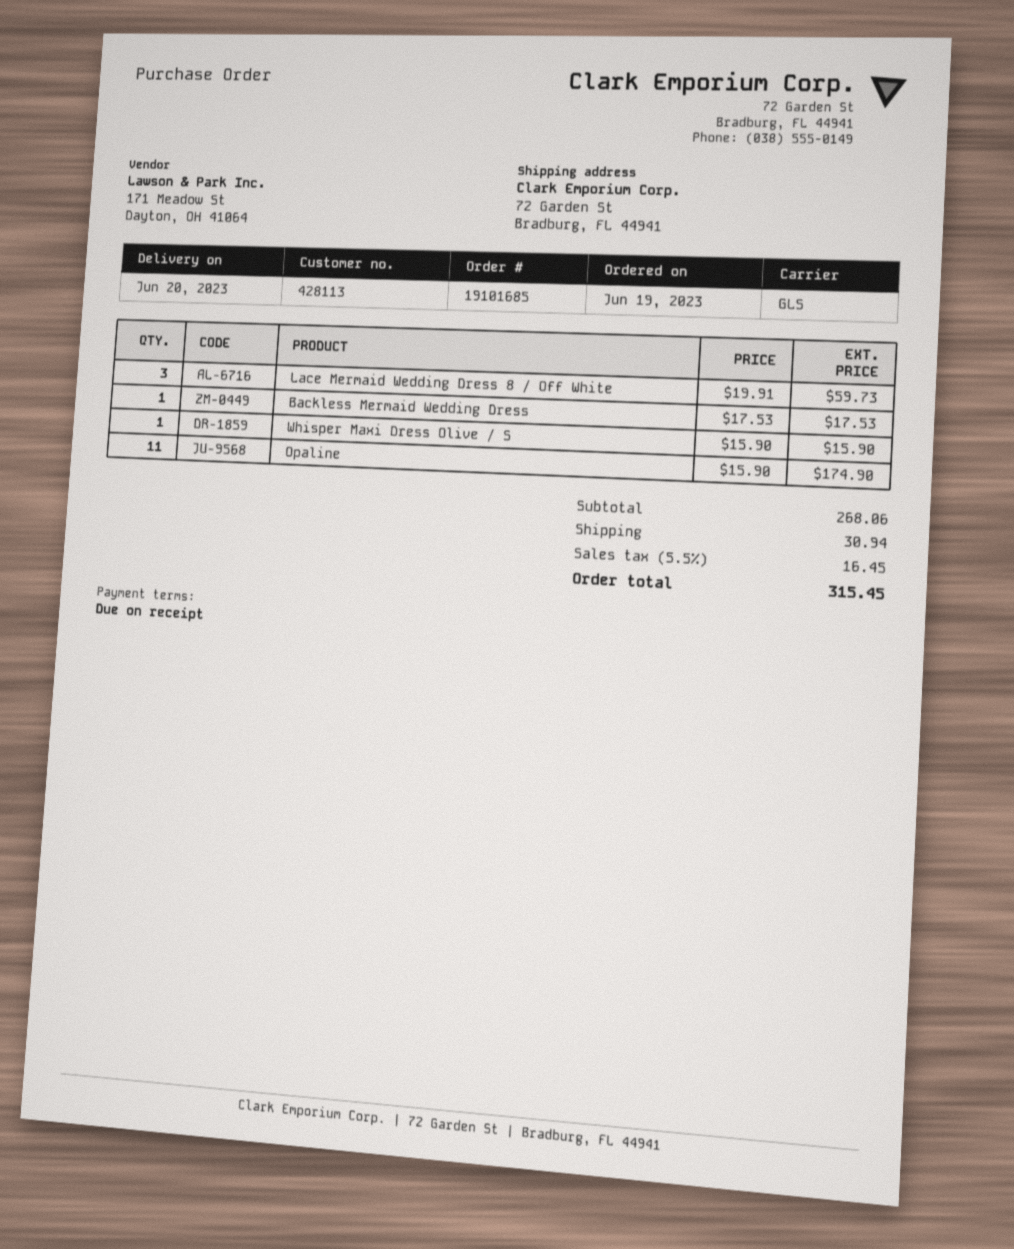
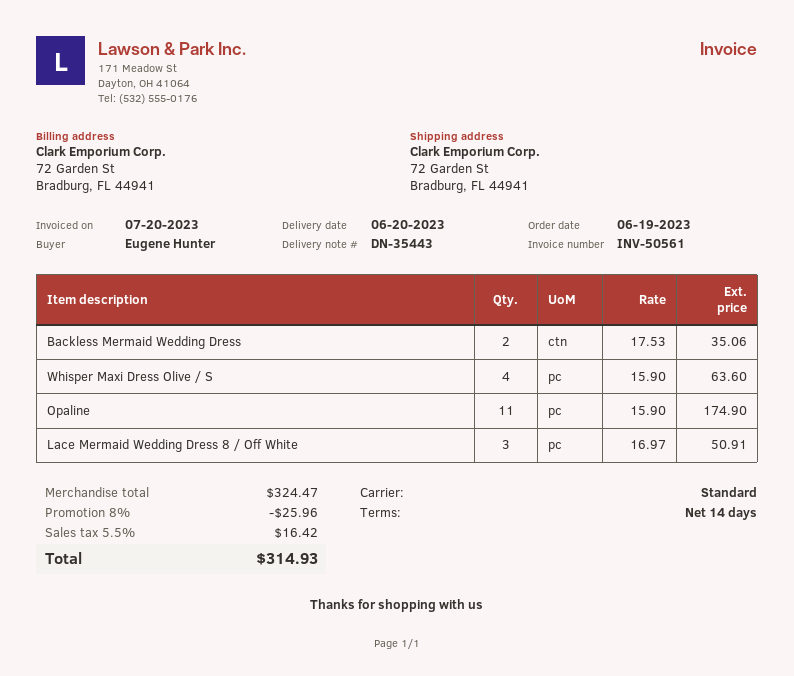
payment terms: on receipt -> 14 days
shipping method: GLS -> standard
Lace Mermaid Wedding Dress 8 / Off White: 3 x 19.91 = 59.73 -> 3 x 16.97 = 50.91
Backless Mermaid Wedding Dress: 1 x 17.53 = 17.53 -> 2 x 17.53 = 35.06
Whisper Maxi Dress Olive / S: 1 x 15.90 = 15.90 -> 4 x 15.90 = 63.60
subtotal: 268.06 -> 324.47
discount: none -> 8% = 25.96
shipping: 30.94 -> none
tax: 5.5% = 16.45 -> 5.5% = 16.42
total: 315.45 -> 314.93

